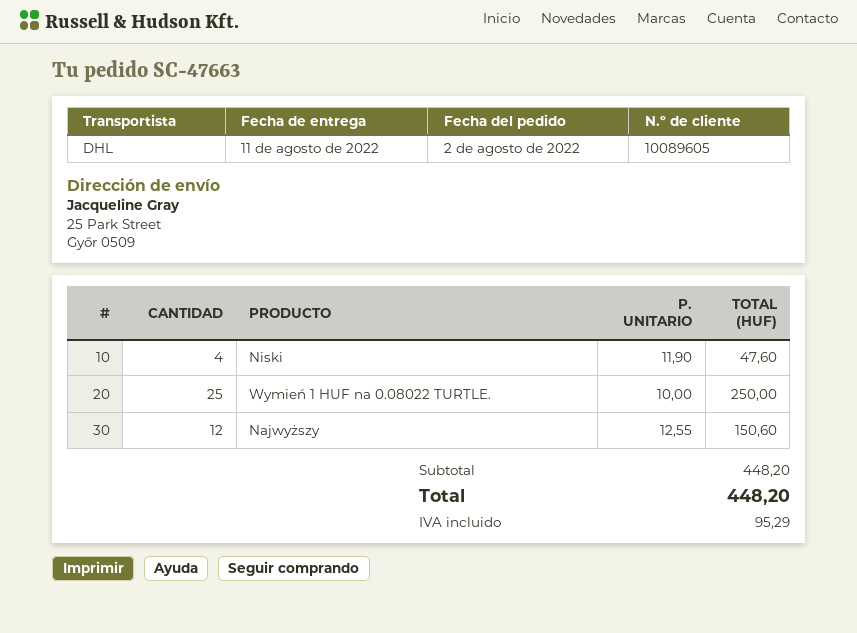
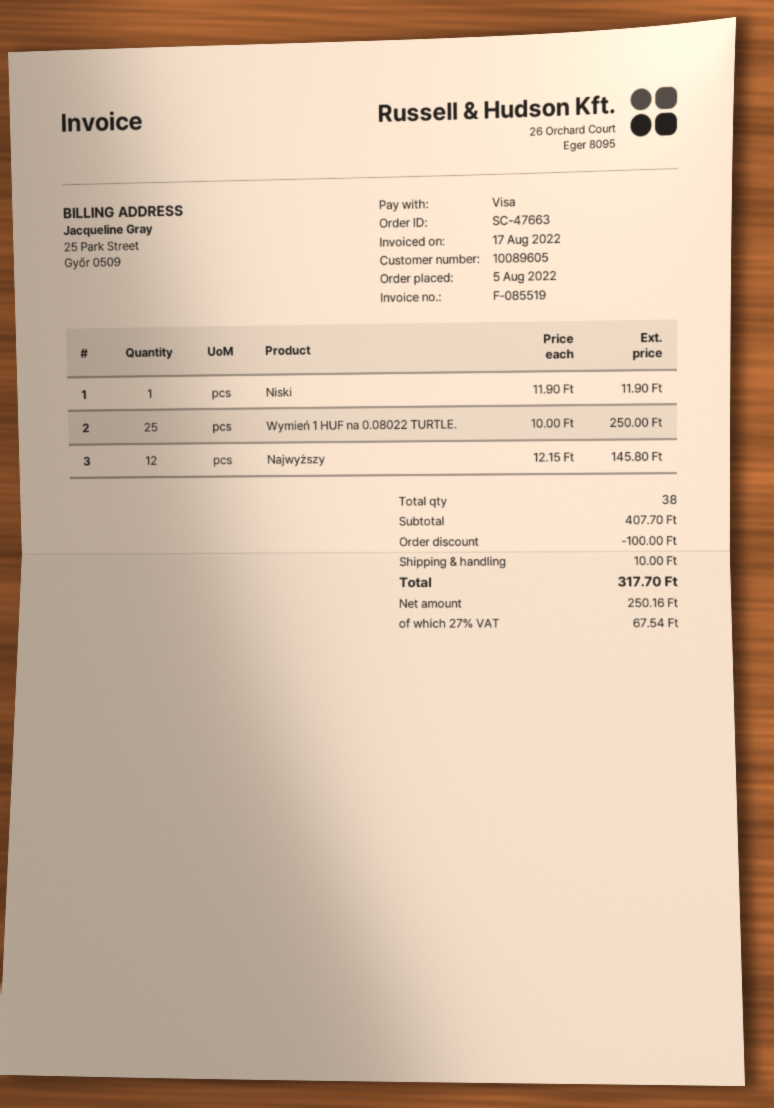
order date: 2022-08-02 -> 2022-08-05
Niski: 4 x 11.90 = 47.60 -> 1 x 11.90 = 11.90
Najwyższy: 12 x 12.55 = 150.60 -> 12 x 12.15 = 145.80
subtotal: 448.20 -> 407.70
discount: none -> 100.00
shipping: none -> 10.00
tax: 95.29 -> 67.54
total: 448.20 -> 317.70

